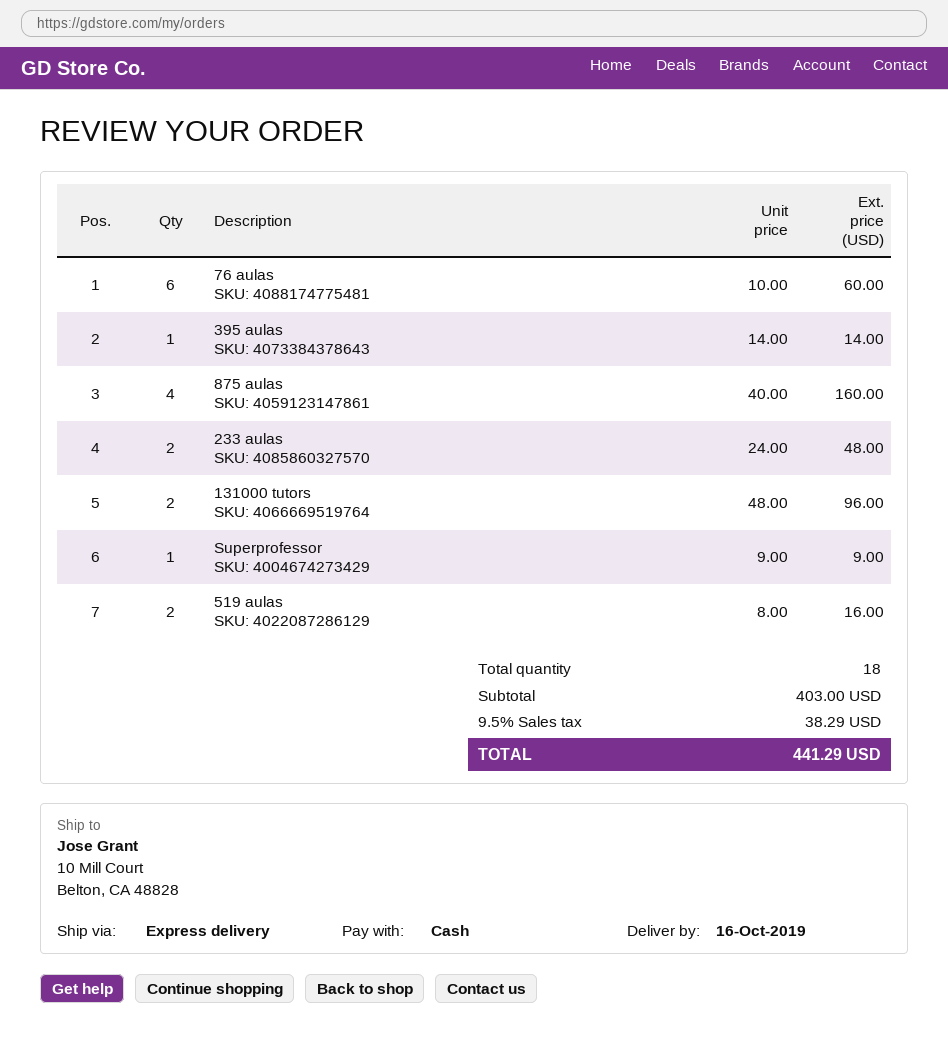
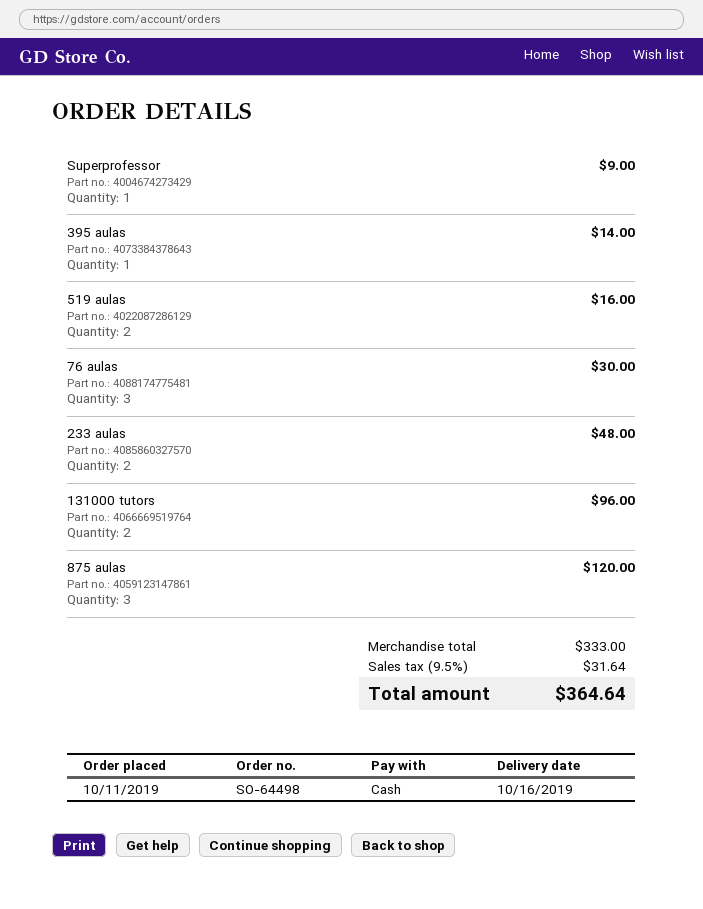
76 aulas: 6 for 60.00 -> 3 for 30.00
875 aulas: 4 for 160.00 -> 3 for 120.00
subtotal: 403.00 -> 333.00
tax: 9.5% = 38.29 -> 9.5% = 31.64
total: 441.29 -> 364.64

